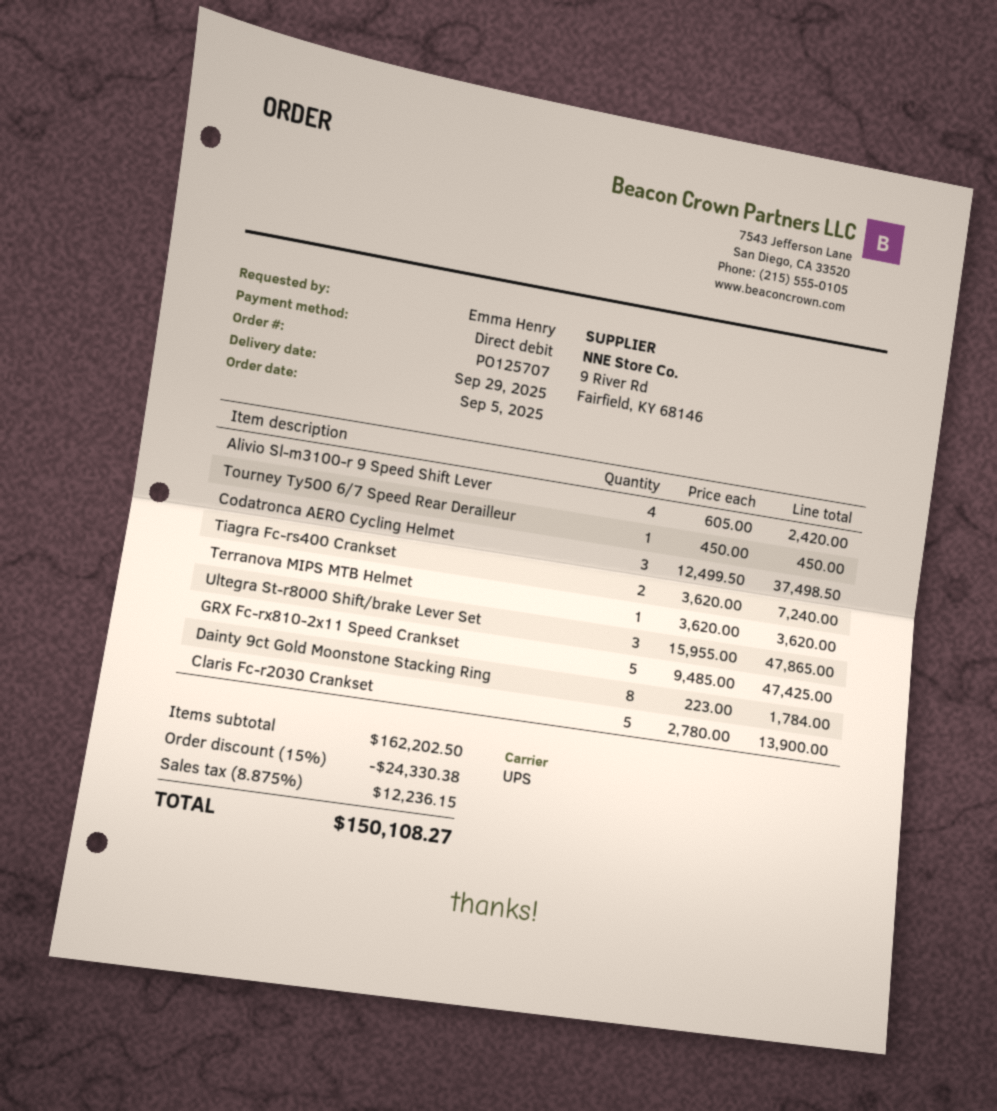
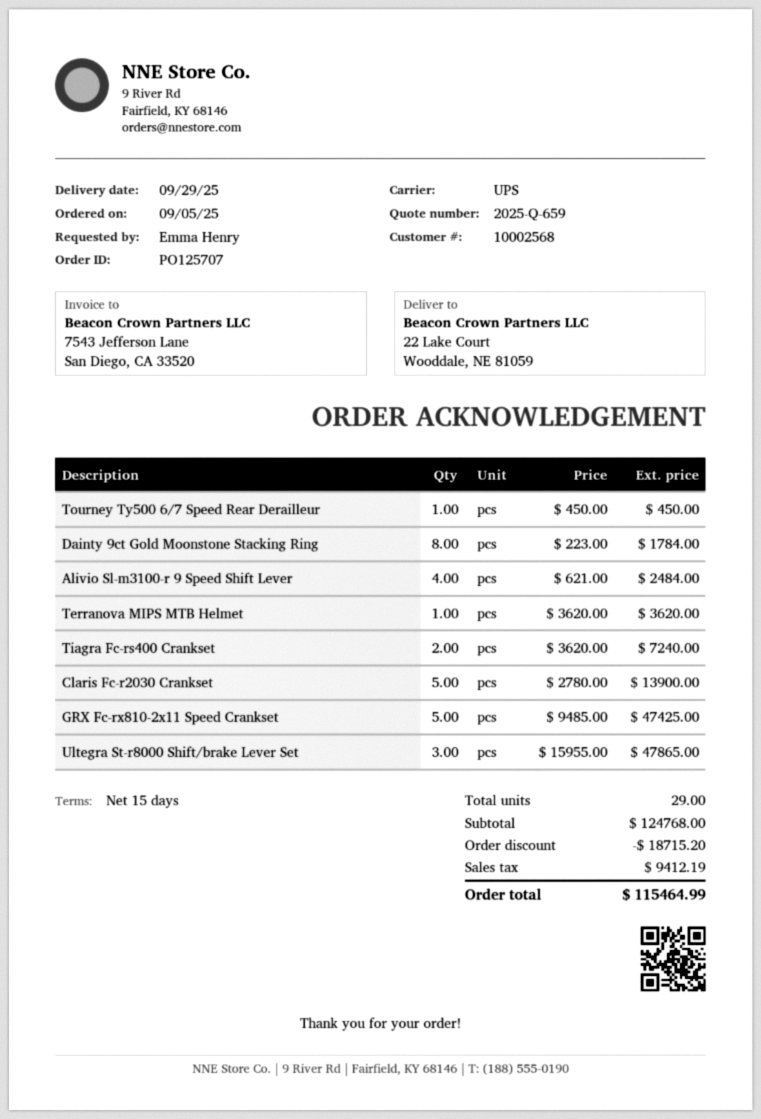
Alivio Sl-m3100-r 9 Speed Shift Lever: 4 x 605.00 = 2420.00 -> 4 x 621.00 = 2484.00
Codatronca AERO Cycling Helmet: 3 x 12499.50 = 37498.50 -> none
subtotal: 162202.50 -> 124768.00
discount: 24330.38 -> 18715.20
tax: 12236.15 -> 9412.19
total: 150108.27 -> 115464.99

